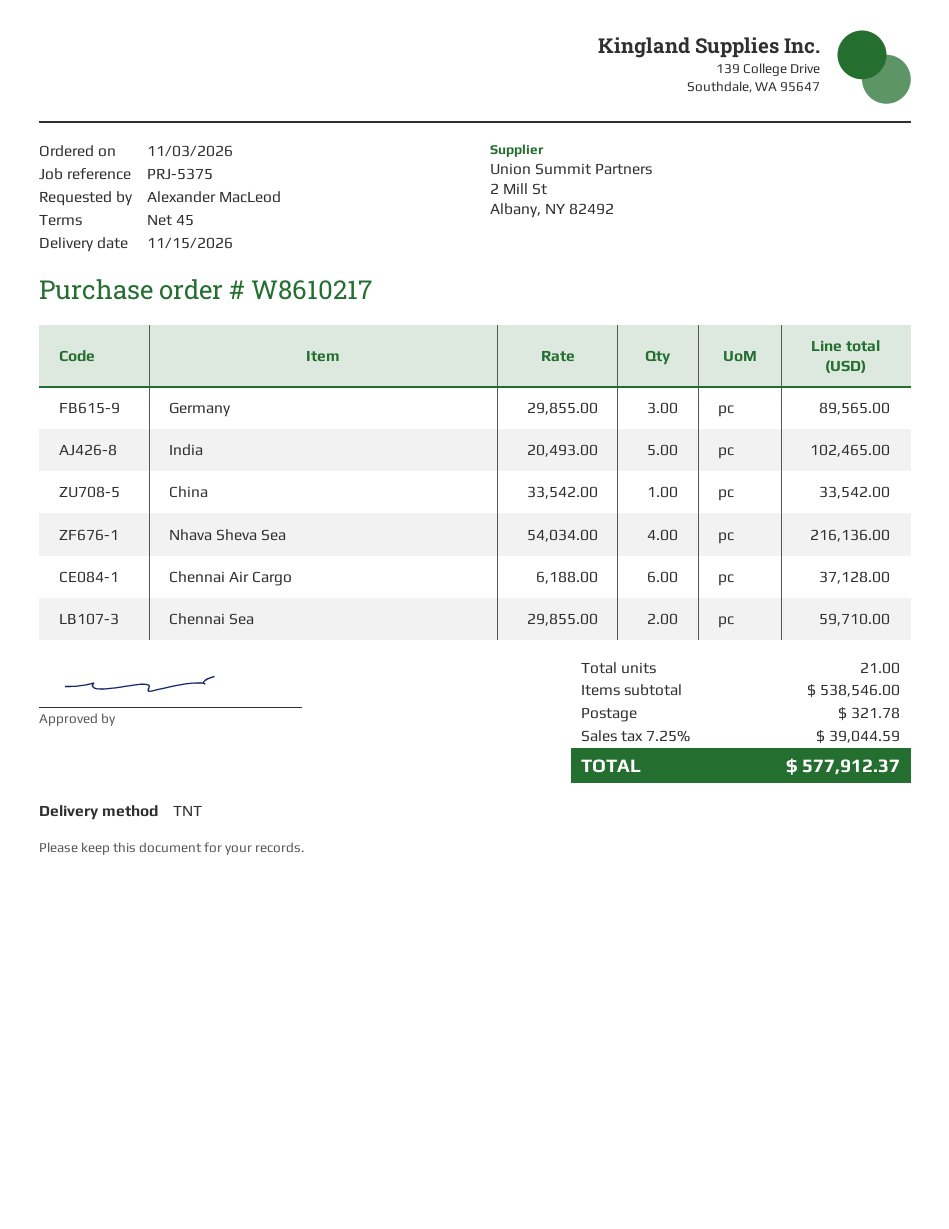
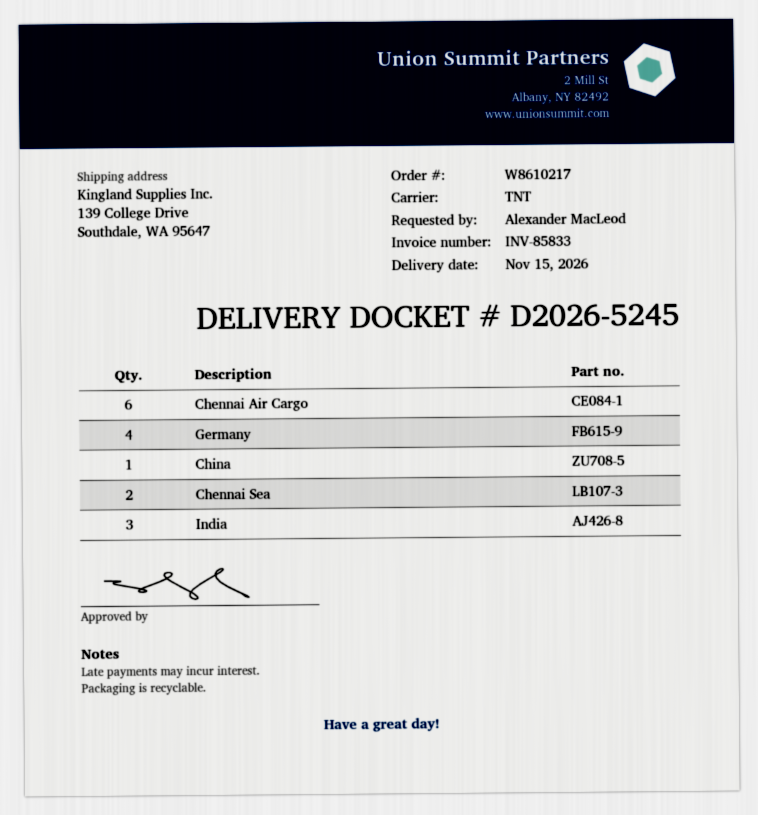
Germany: 3 -> 4
India: 5 -> 3
Nhava Sheva Sea: 4 -> none

